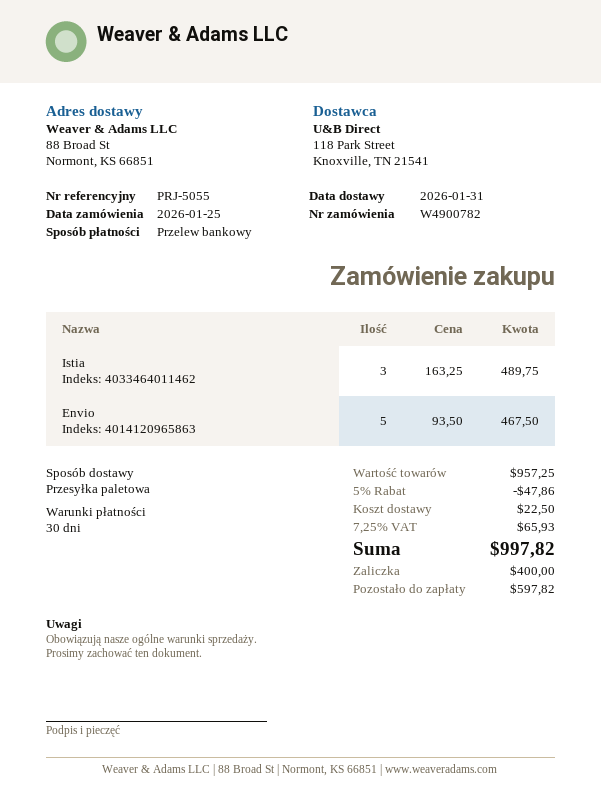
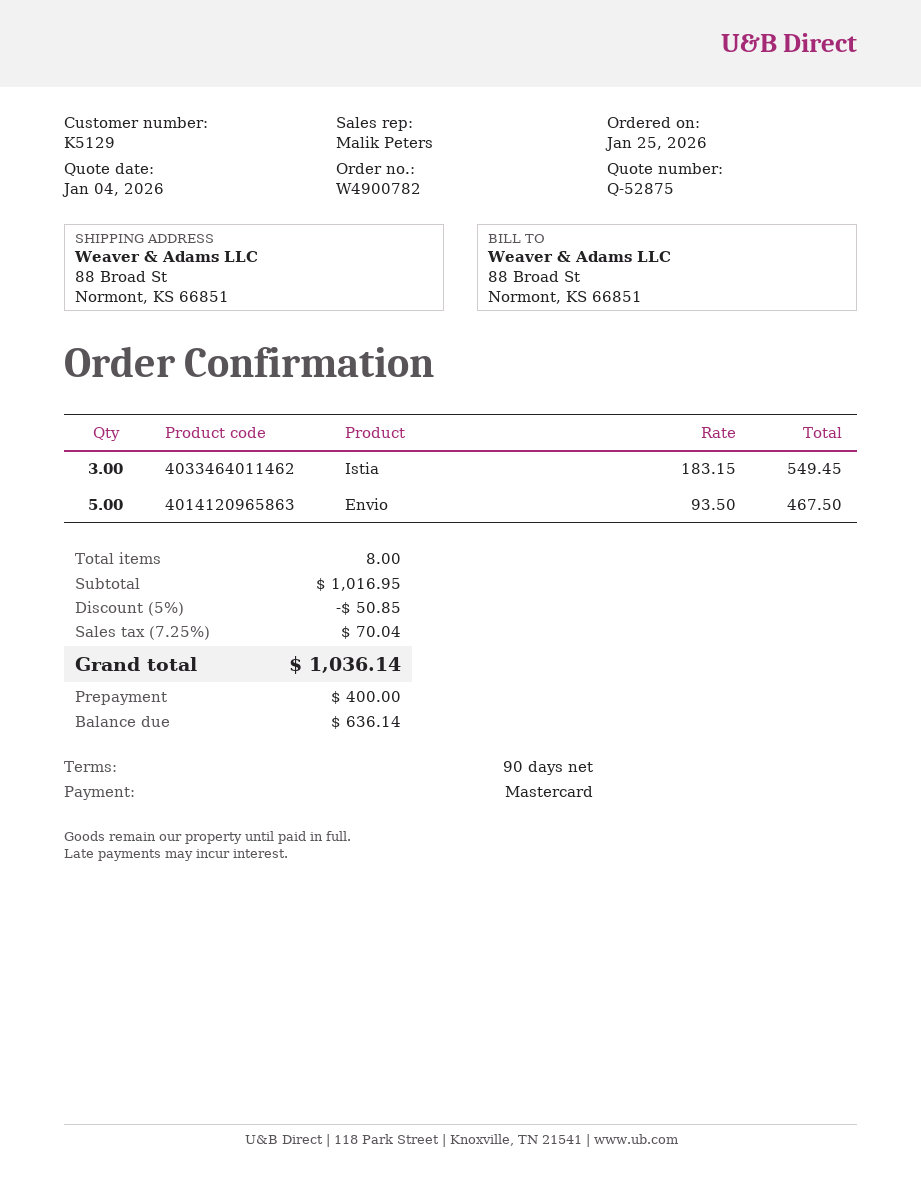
payment terms: 30 days -> 90 days
payment method: bank transfer -> Mastercard
Istia: 3 x 163.25 = 489.75 -> 3 x 183.15 = 549.45
subtotal: 957.25 -> 1016.95
discount: 5% = 47.86 -> 5% = 50.85
shipping: 22.50 -> none
tax: 7.25% = 65.93 -> 7.25% = 70.04
total: 997.82 -> 1036.14
balance: 597.82 -> 636.14

